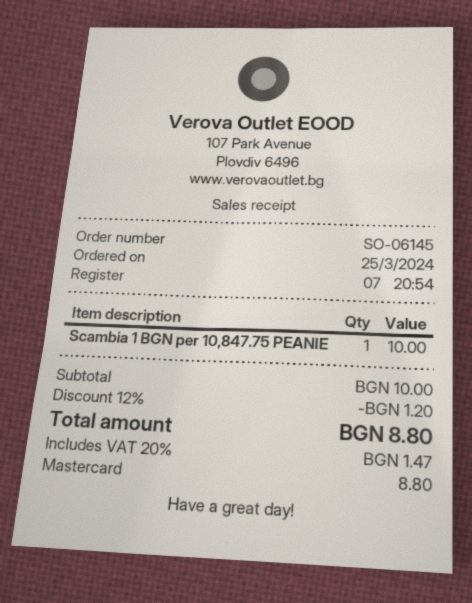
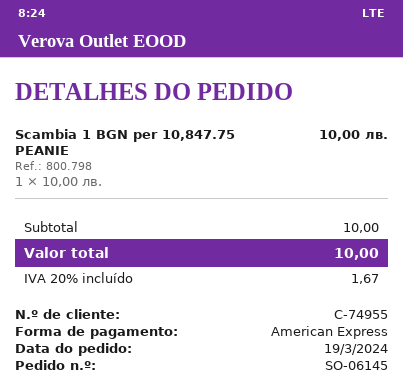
order date: 2024-03-25 -> 2024-03-19
payment method: Mastercard -> American Express
discount: 12% = 1.20 -> none
tax: 20% = 1.47 -> 20% = 1.67
total: 8.80 -> 10.00

